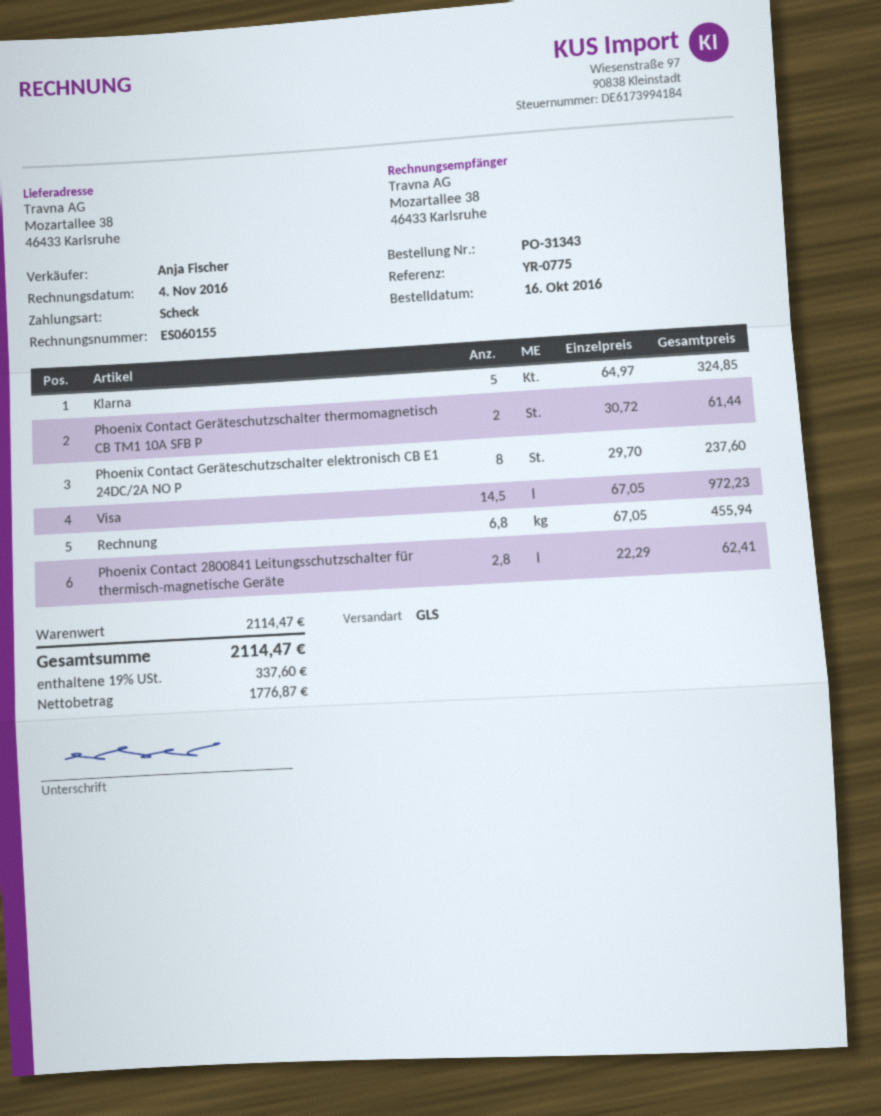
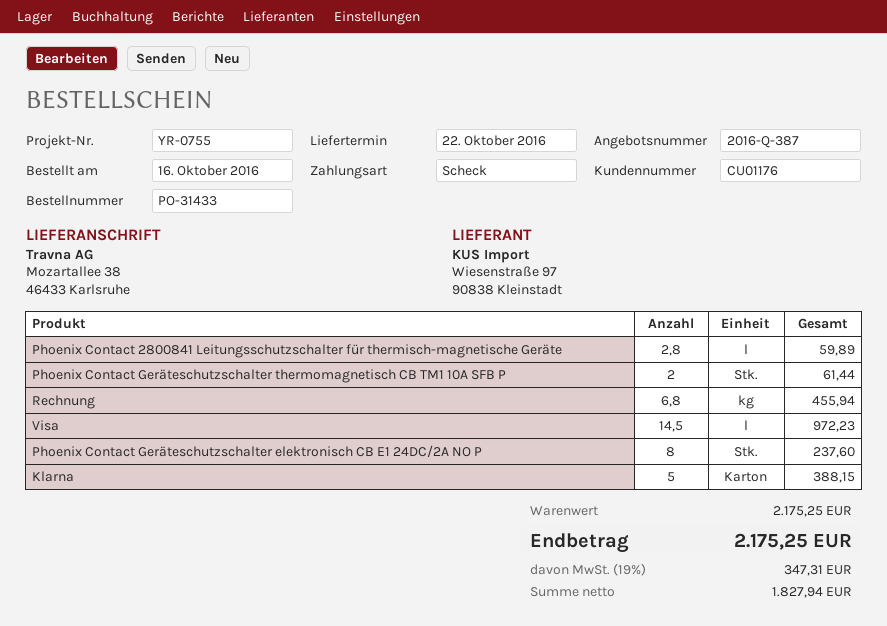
order number: PO-31343 -> PO-31433
reference: YR-0775 -> YR-0755
Klarna: 5 for 324.85 -> 5 for 388.15
Phoenix Contact 2800841 Leitungsschutzschalter für thermisch-magnetische Geräte: 2.8 for 62.41 -> 2.8 for 59.89
subtotal: 2114.47 -> 2175.25
net: 1776.87 -> 1827.94
tax: 19% = 337.60 -> 19% = 347.31
total: 2114.47 -> 2175.25

